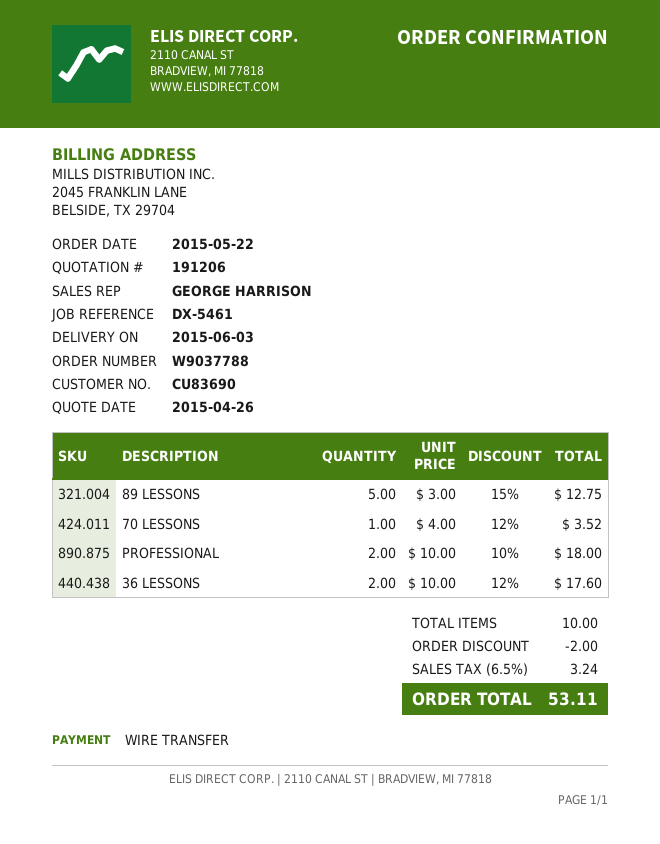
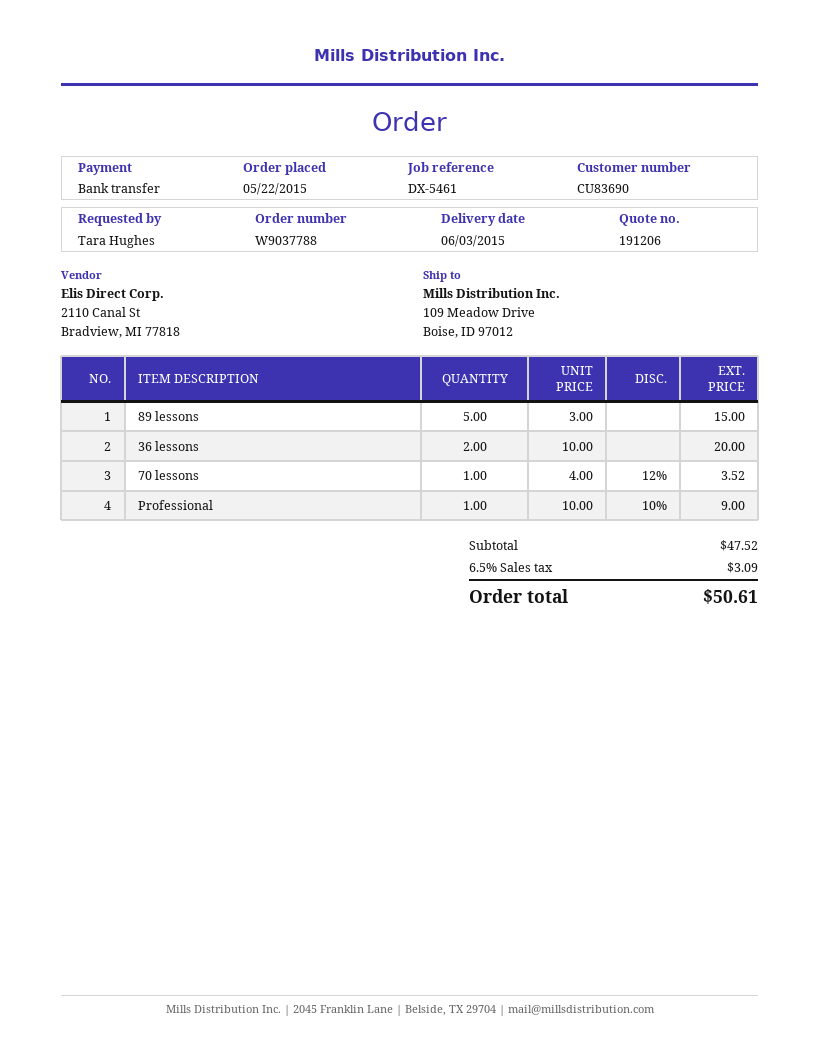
89 LESSONS: 5 x 3.00 - 15% = 12.75 -> 5 x 3.00 = 15.00
PROFESSIONAL: 2 x 10.00 - 10% = 18.00 -> 1 x 10.00 - 10% = 9.00
36 LESSONS: 2 x 10.00 - 12% = 17.60 -> 2 x 10.00 = 20.00
discount: 2.00 -> none
tax: 6.5% = 3.24 -> 6.5% = 3.09
total: 53.11 -> 50.61

